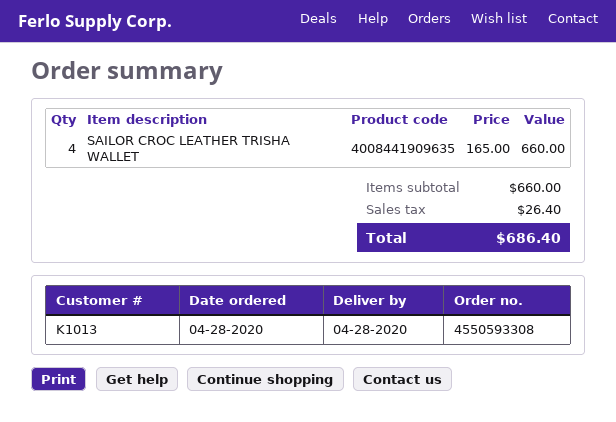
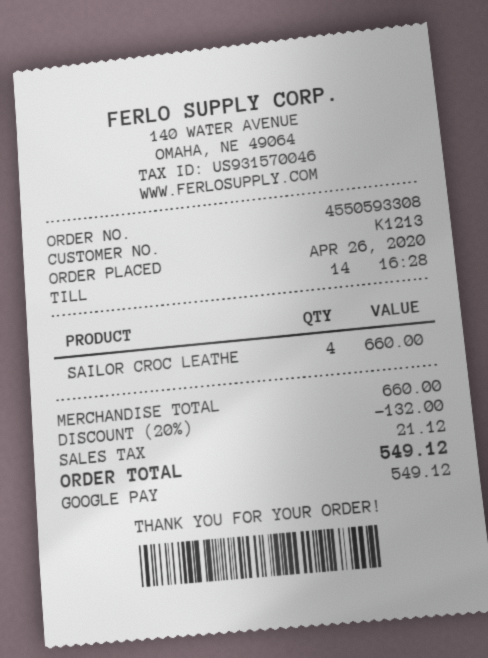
order date: 2020-04-28 -> 2020-04-26
customer number: K1013 -> K1213
discount: none -> 20% = 132.00
tax: 26.40 -> 21.12
total: 686.40 -> 549.12

